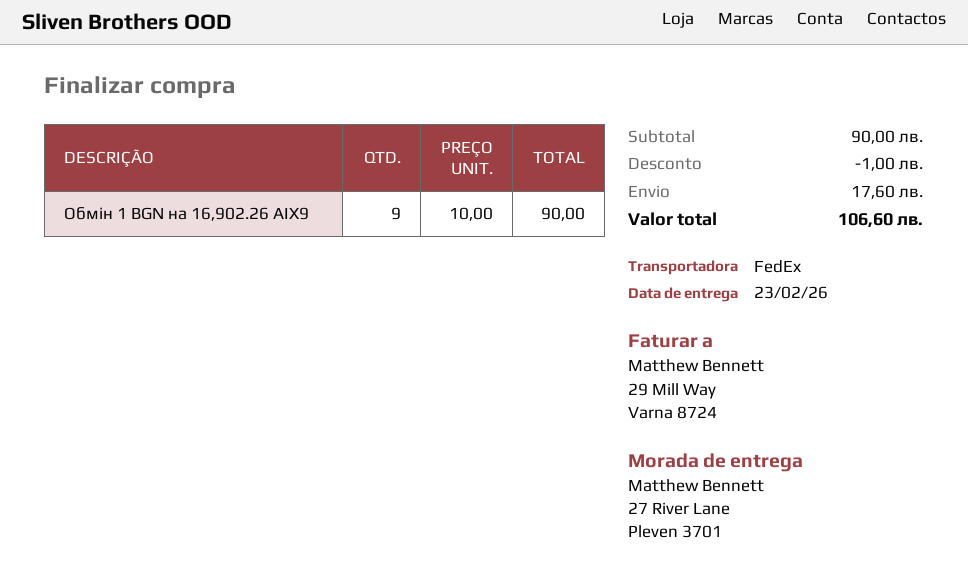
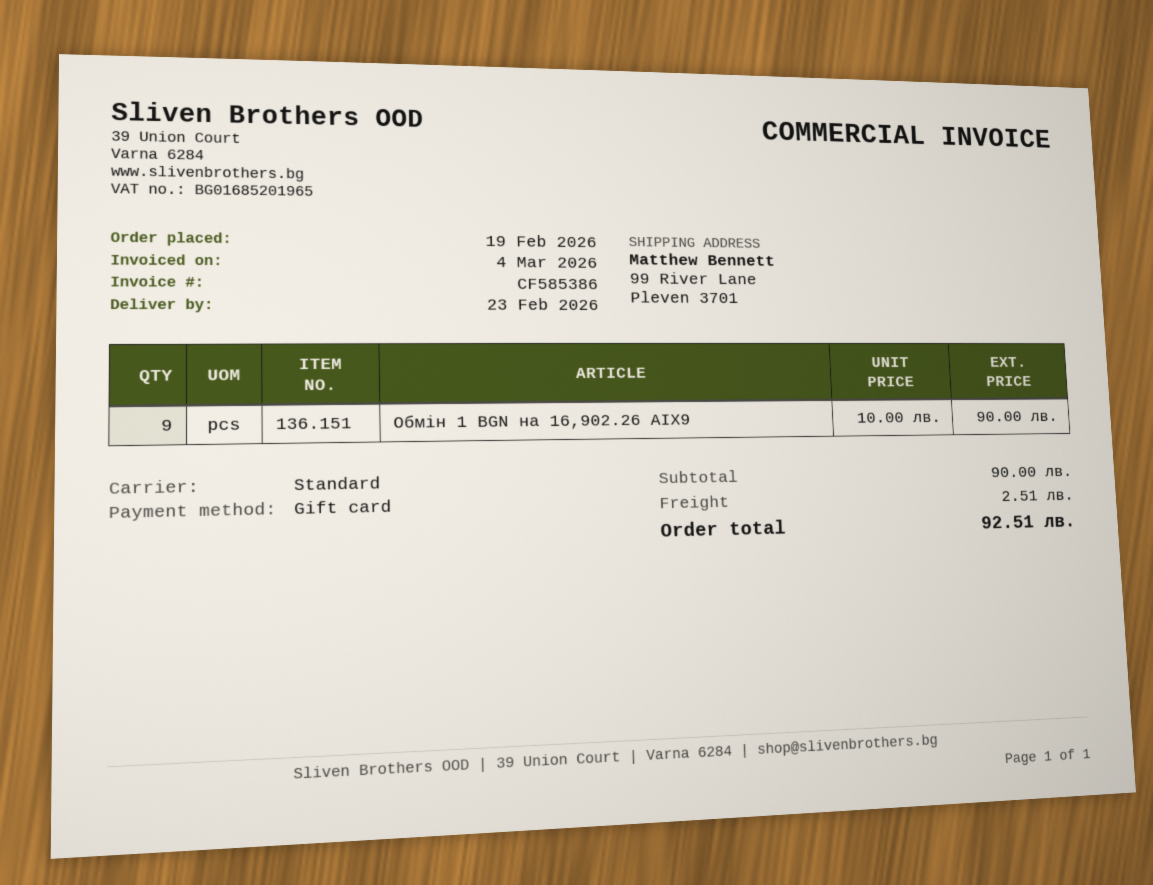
shipping method: FedEx -> standard
ship to: 27 River Lane, Pleven 3701 -> 99 River Lane, Pleven 3701
discount: 1.00 -> none
shipping: 17.60 -> 2.51
total: 106.60 -> 92.51

